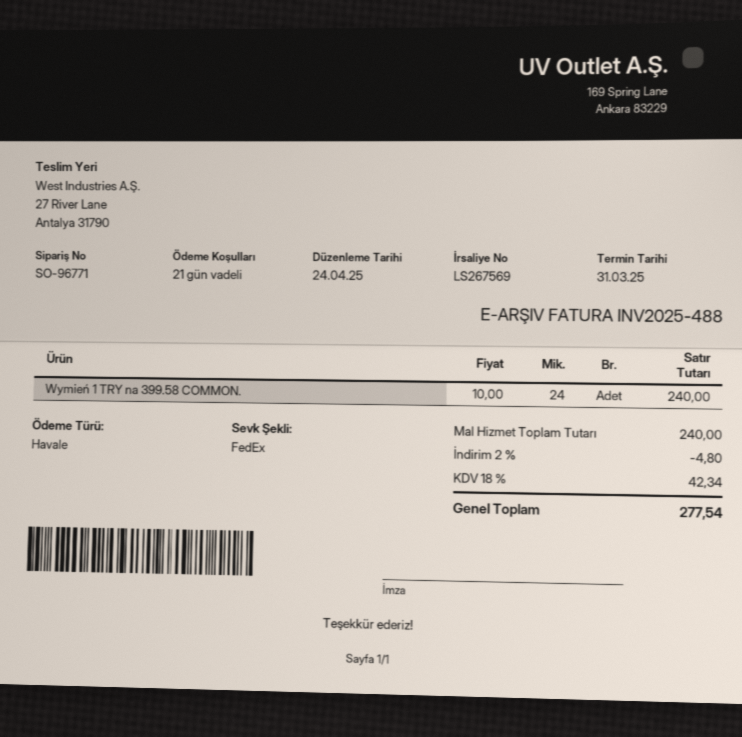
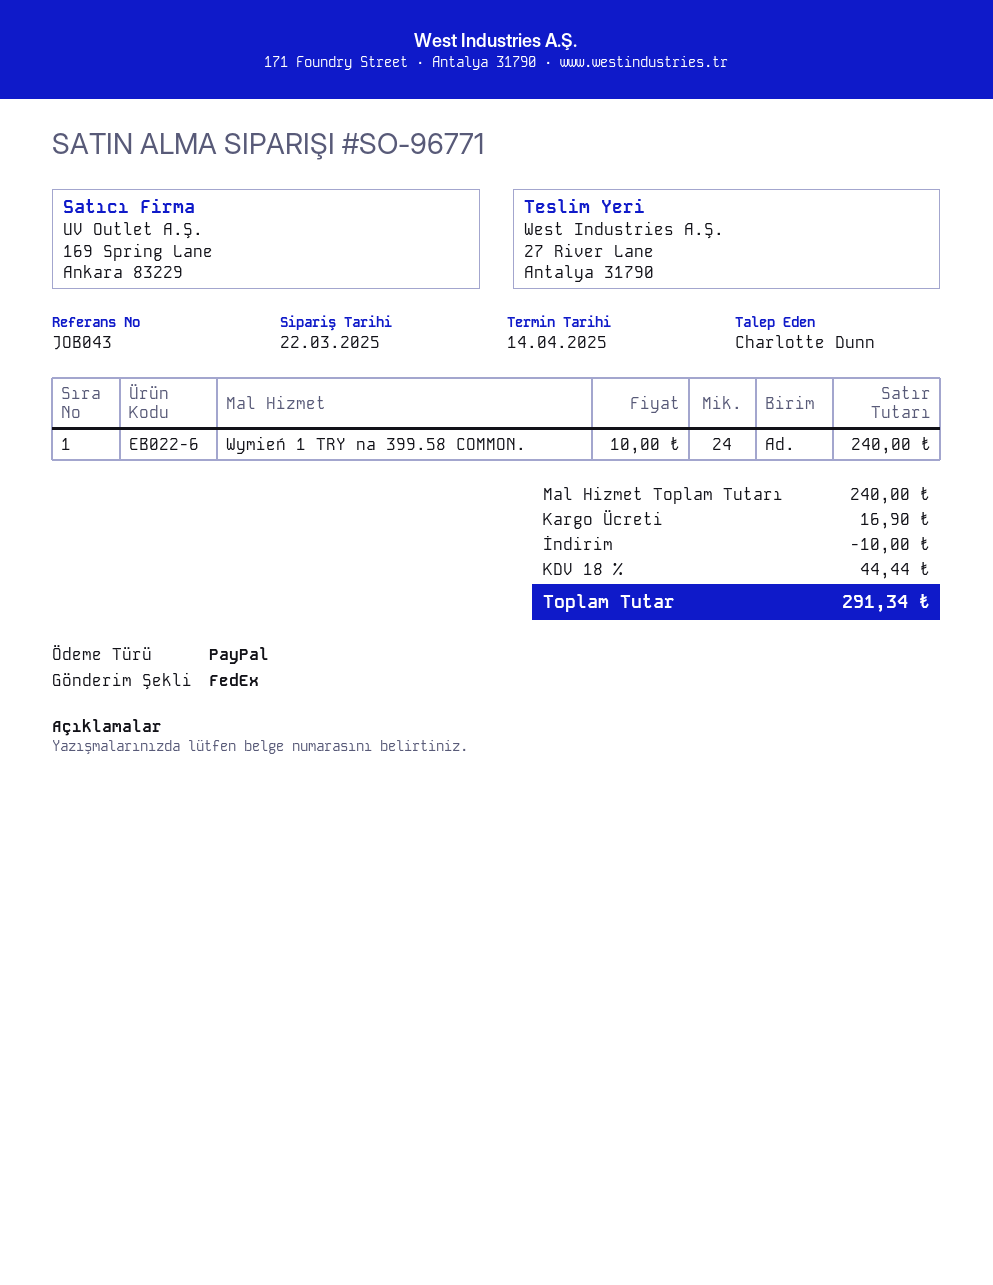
delivery date: 2025-03-31 -> 2025-04-14
payment method: bank transfer -> PayPal
discount: 4.80 -> 10.00
shipping: none -> 16.90
tax: 18% = 42.34 -> 18% = 44.44
total: 277.54 -> 291.34

